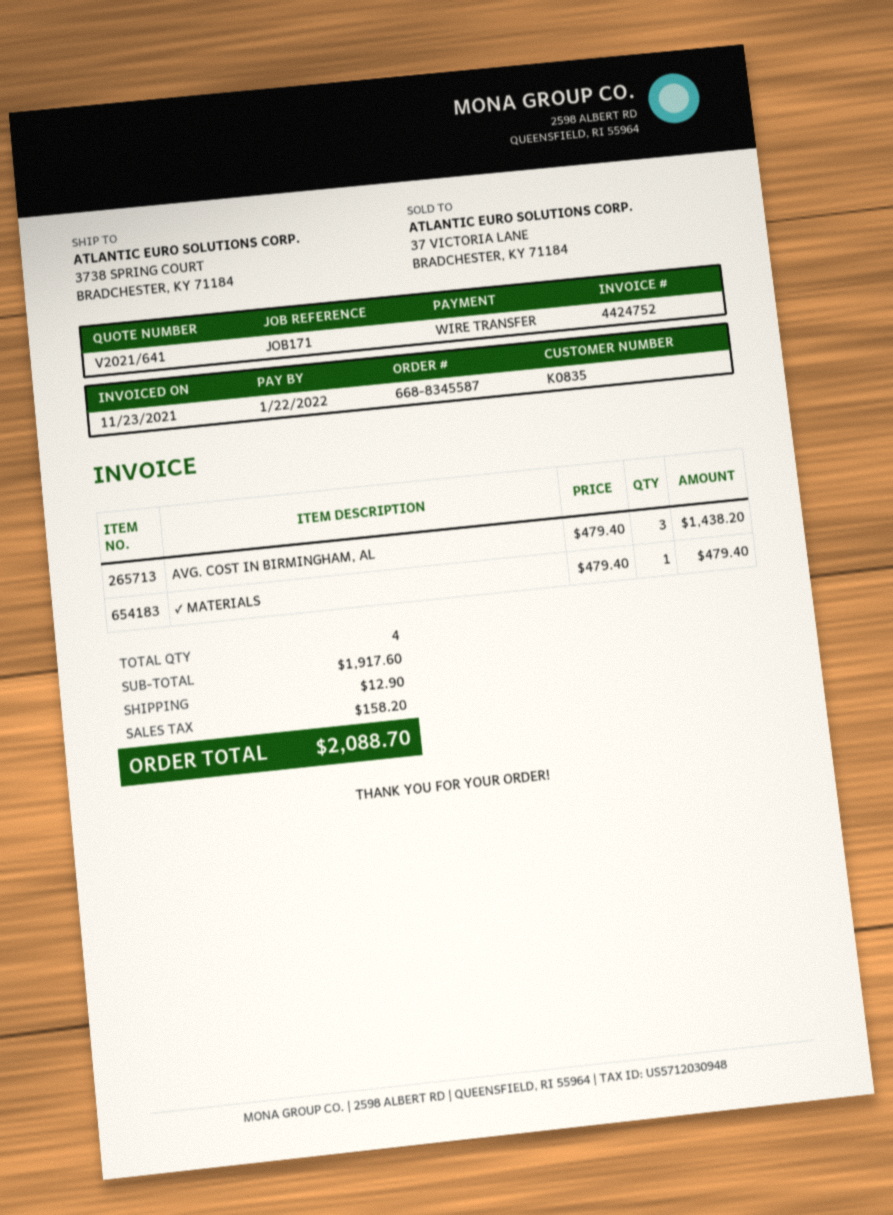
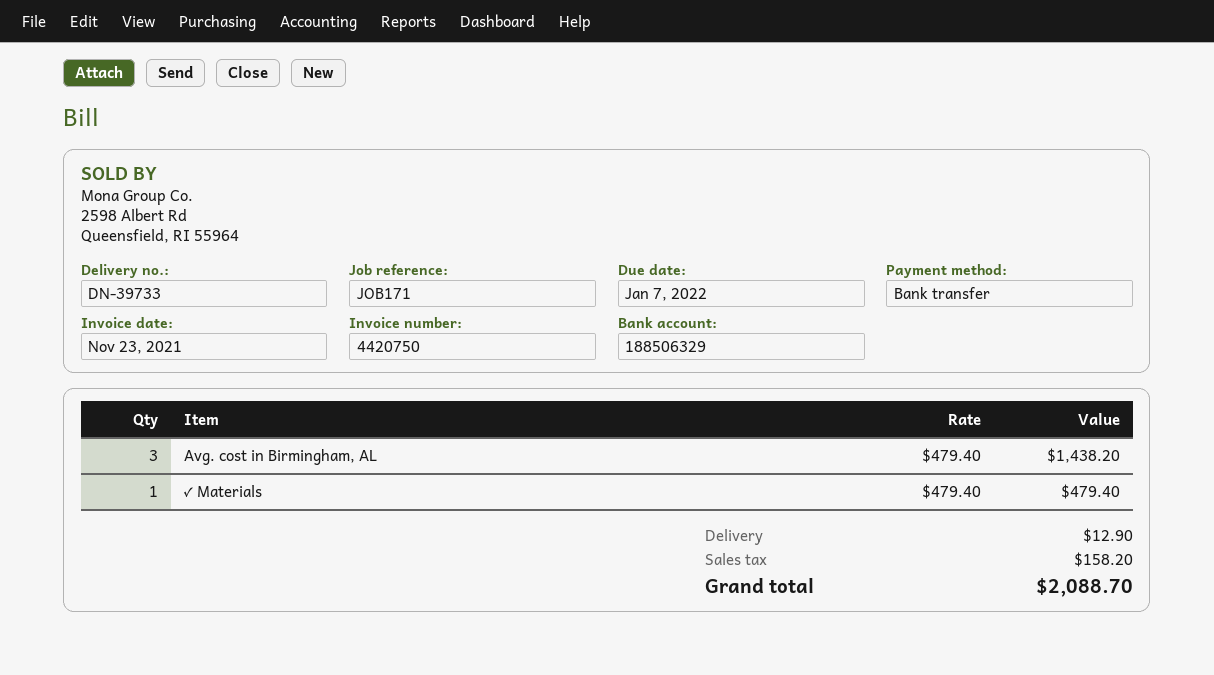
invoice number: 4424752 -> 4420750
due date: 2022-01-22 -> 2022-01-07

